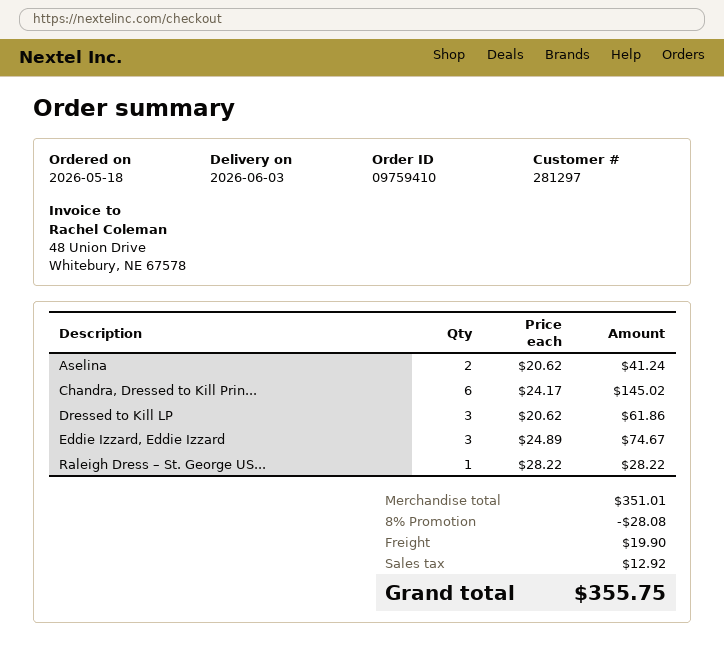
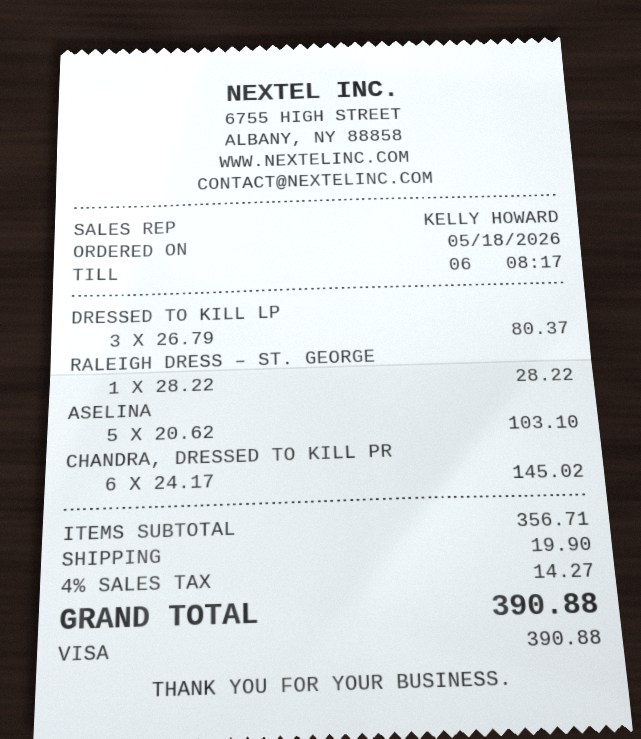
Aselina: 2 x 20.62 = 41.24 -> 5 x 20.62 = 103.10
Dressed to Kill LP: 3 x 20.62 = 61.86 -> 3 x 26.79 = 80.37
Eddie Izzard, Eddie Izzard: 3 x 24.89 = 74.67 -> none
subtotal: 351.01 -> 356.71
discount: 8% = 28.08 -> none
tax: 12.92 -> 14.27
total: 355.75 -> 390.88

